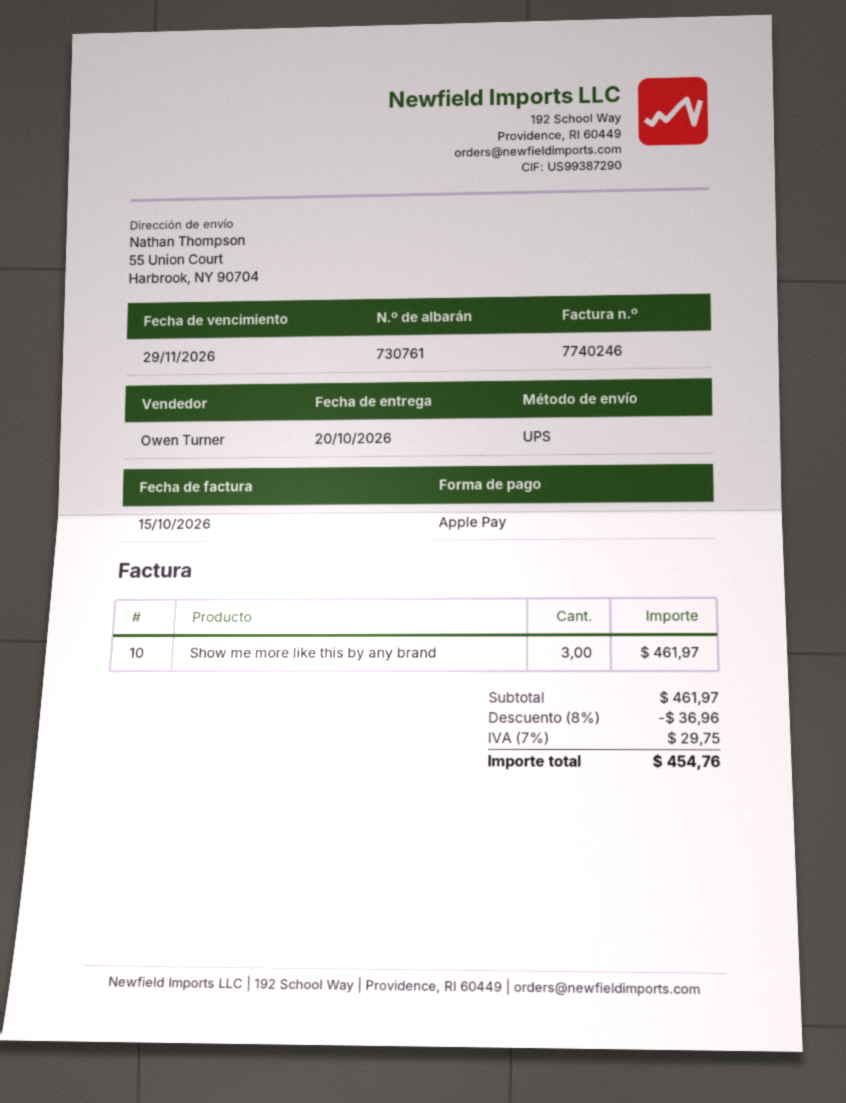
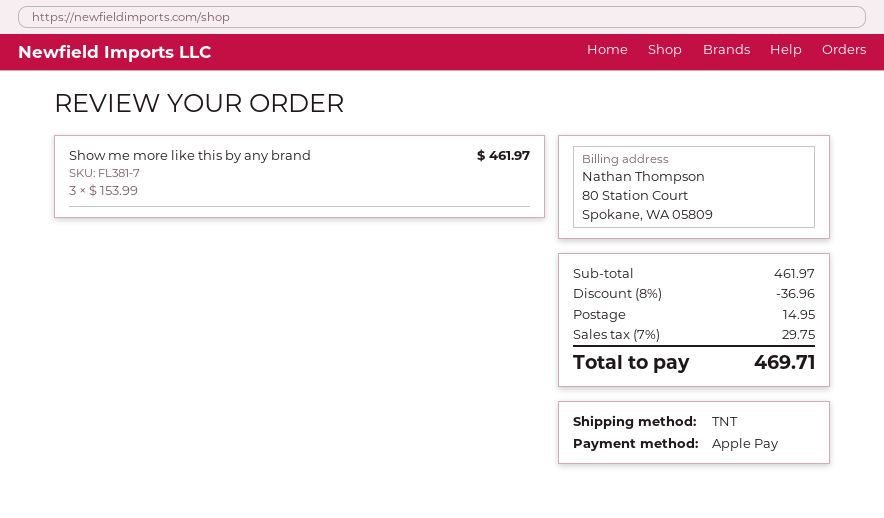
shipping method: UPS -> TNT
shipping: none -> 14.95
total: 454.76 -> 469.71

